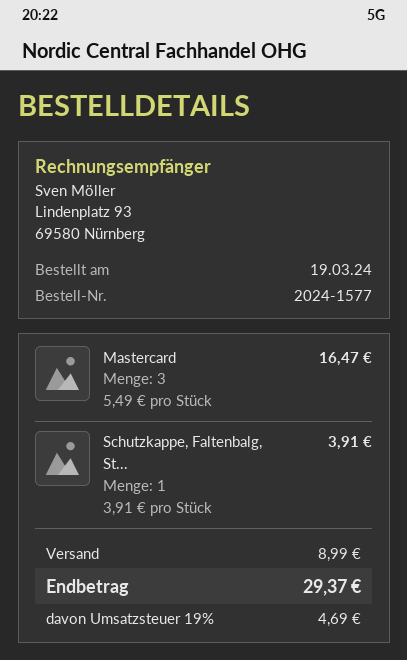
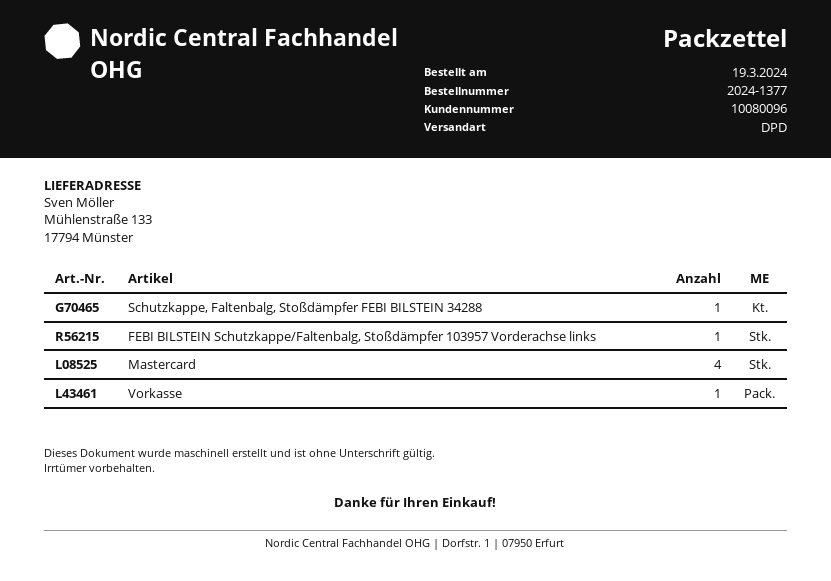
order number: 2024-1577 -> 2024-1377
Mastercard: 3 -> 4
FEBI BILSTEIN Schutzkappe/Faltenbalg, Stoßdämpfer 103957 Vorderachse links: none -> 1
Vorkasse: none -> 1

